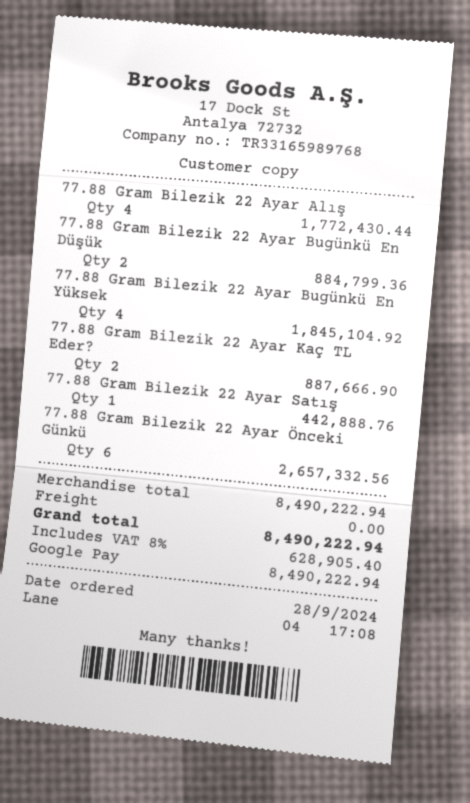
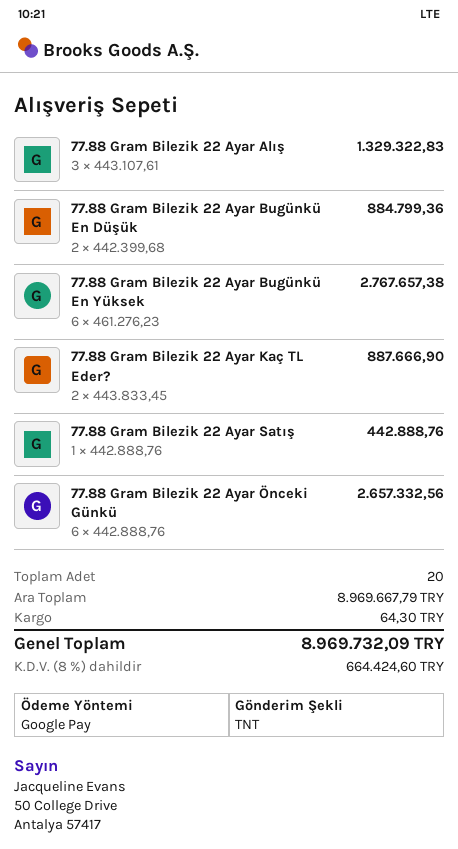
77.88 Gram Bilezik 22 Ayar Alış: 4 for 1772430.44 -> 3 for 1329322.83
77.88 Gram Bilezik 22 Ayar Bugünkü En Yüksek: 4 for 1845104.92 -> 6 for 2767657.38
subtotal: 8490222.94 -> 8969667.79
shipping: 0.00 -> 64.30
tax: 8% = 628905.40 -> 8% = 664424.60
total: 8490222.94 -> 8969732.09

